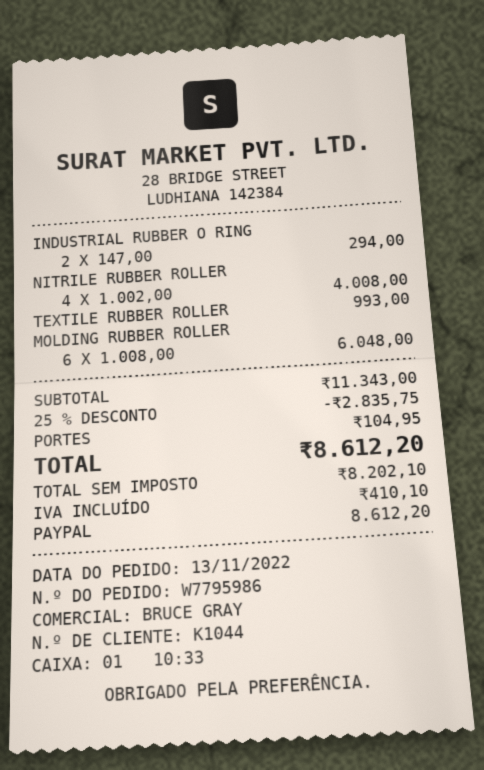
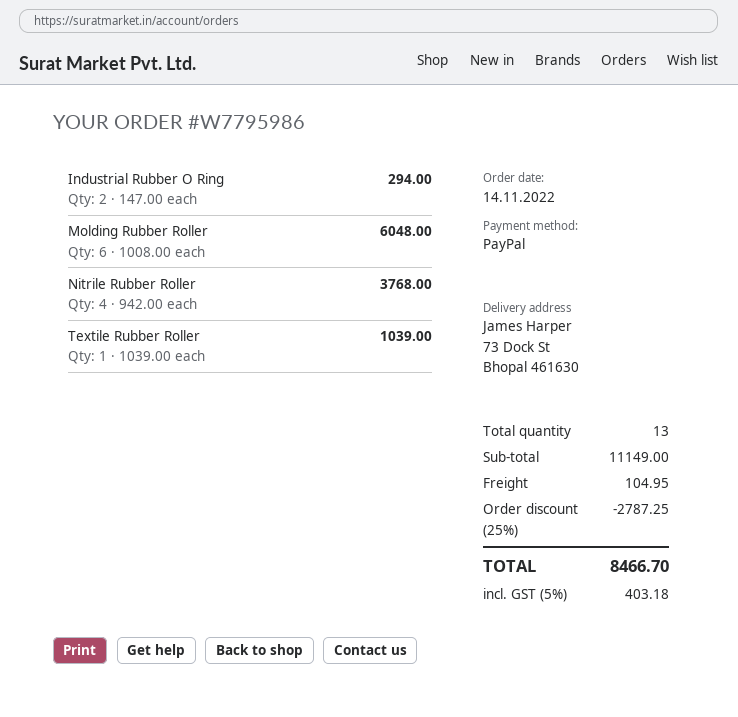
order date: 2022-11-13 -> 2022-11-14
NITRILE RUBBER ROLLER: 4 x 1002.00 = 4008.00 -> 4 x 942.00 = 3768.00
TEXTILE RUBBER ROLLER: 1 x 993.00 = 993.00 -> 1 x 1039.00 = 1039.00
subtotal: 11343.00 -> 11149.00
discount: 25% = 2835.75 -> 25% = 2787.25
tax: 410.10 -> 403.18
total: 8612.20 -> 8466.70

